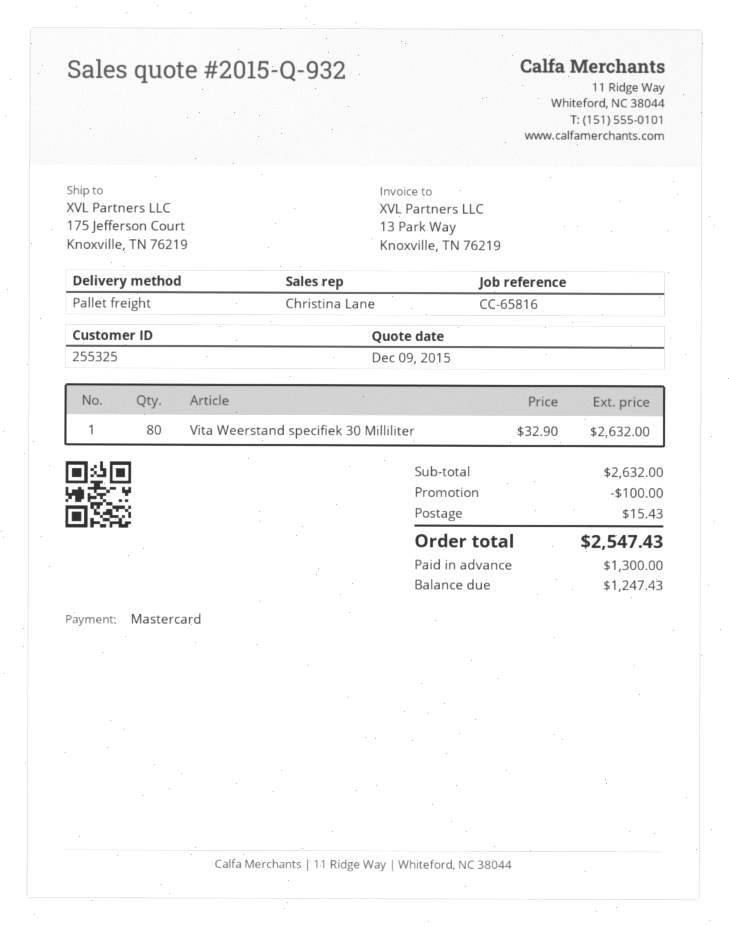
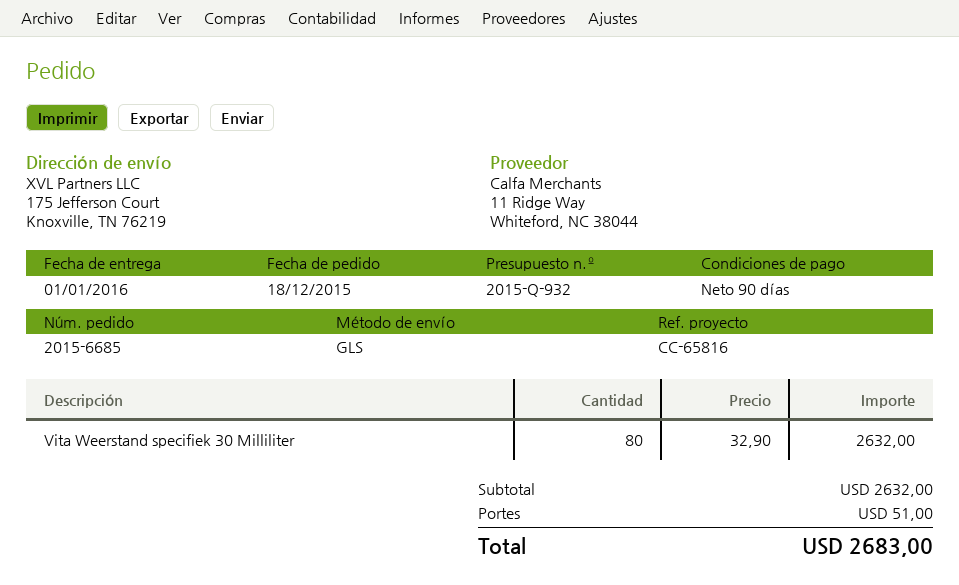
shipping method: pallet freight -> GLS
discount: 100.00 -> none
shipping: 15.43 -> 51.00
total: 2547.43 -> 2683.00

